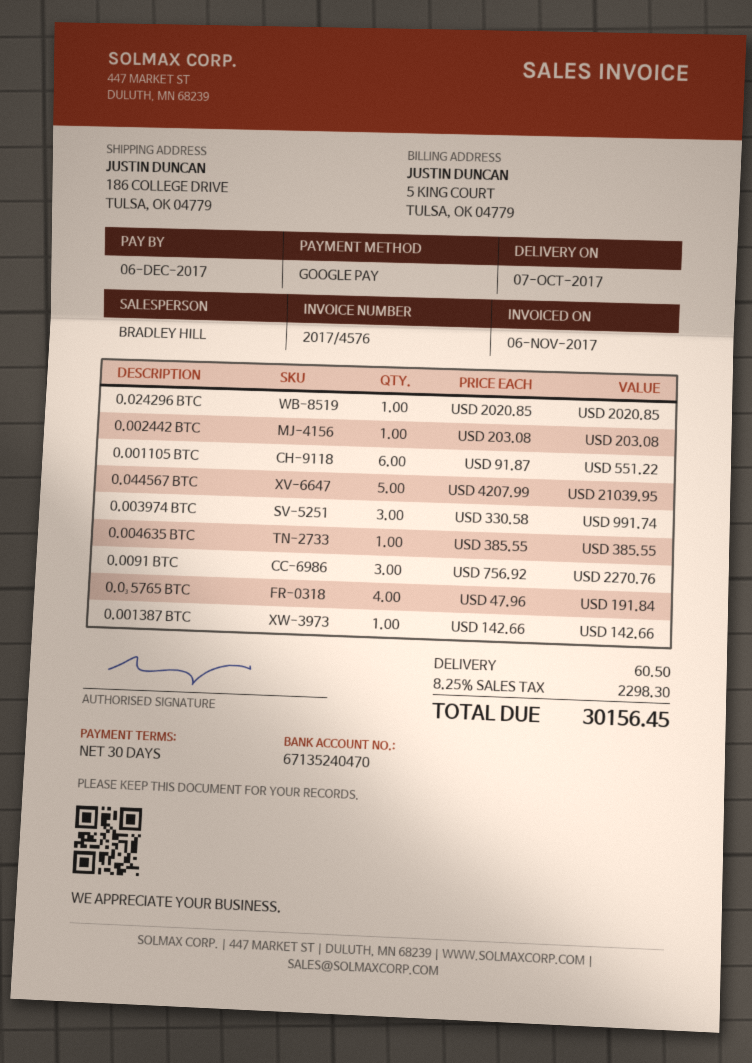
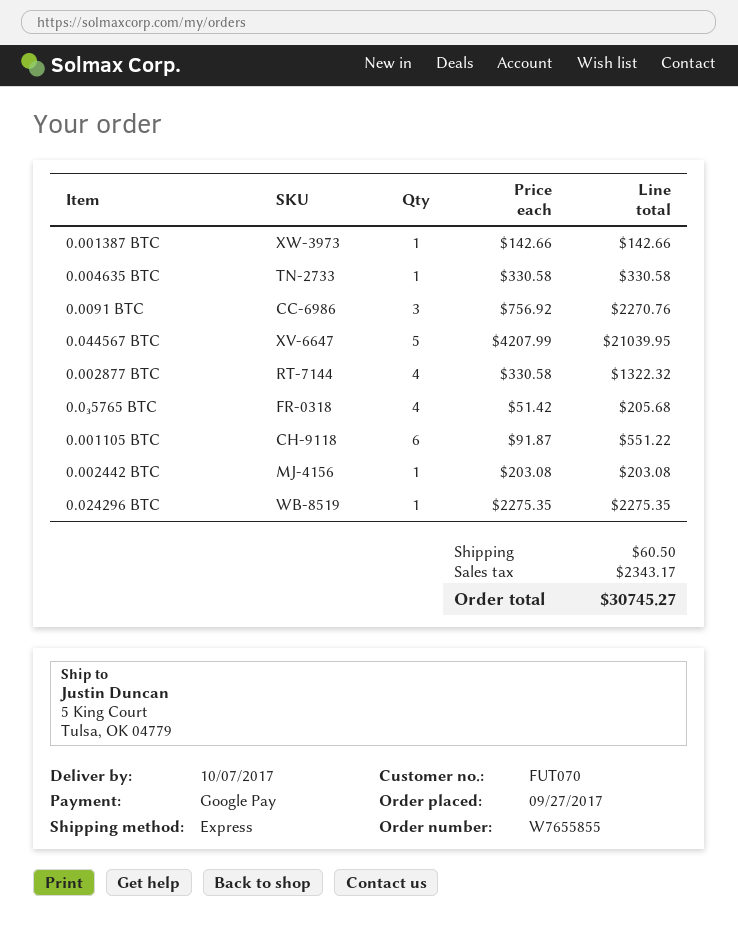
ship to: 186 COLLEGE DRIVE, TULSA, OK 04779 -> 5 King Court, Tulsa, OK 04779
0.024296 BTC: 1 x 2020.85 = 2020.85 -> 1 x 2275.35 = 2275.35
0.003974 BTC: 3 x 330.58 = 991.74 -> none
0.004635 BTC: 1 x 385.55 = 385.55 -> 1 x 330.58 = 330.58
0.0₃5765 BTC: 4 x 47.96 = 191.84 -> 4 x 51.42 = 205.68
0.002877 BTC: none -> 4 x 330.58 = 1322.32
tax: 2298.30 -> 2343.17
total: 30156.45 -> 30745.27

